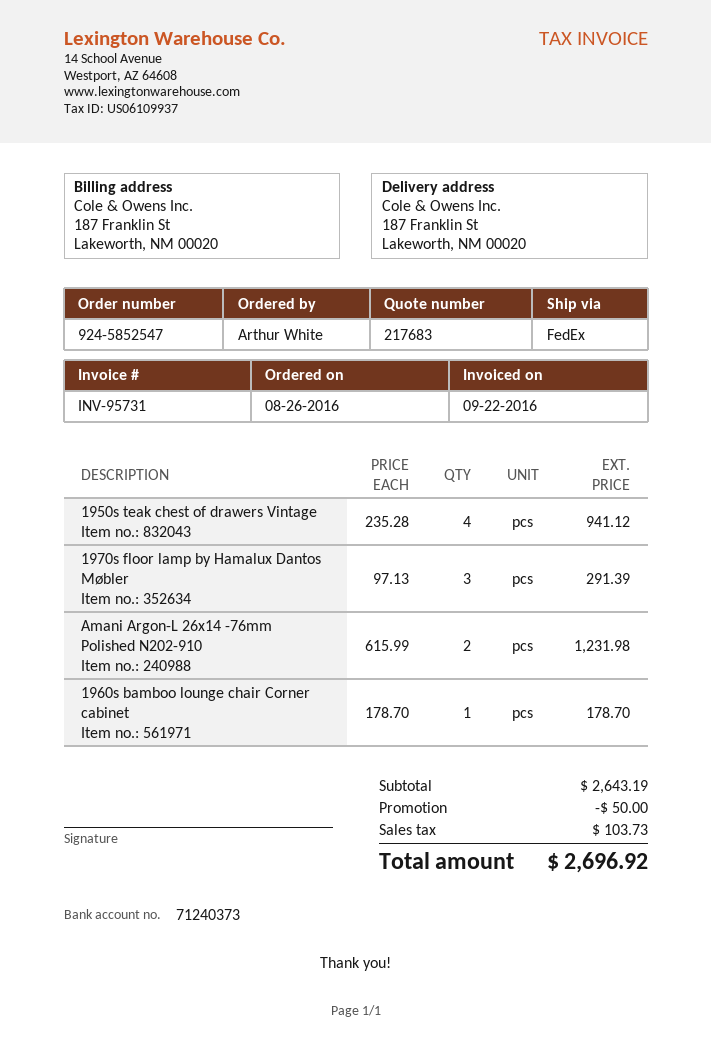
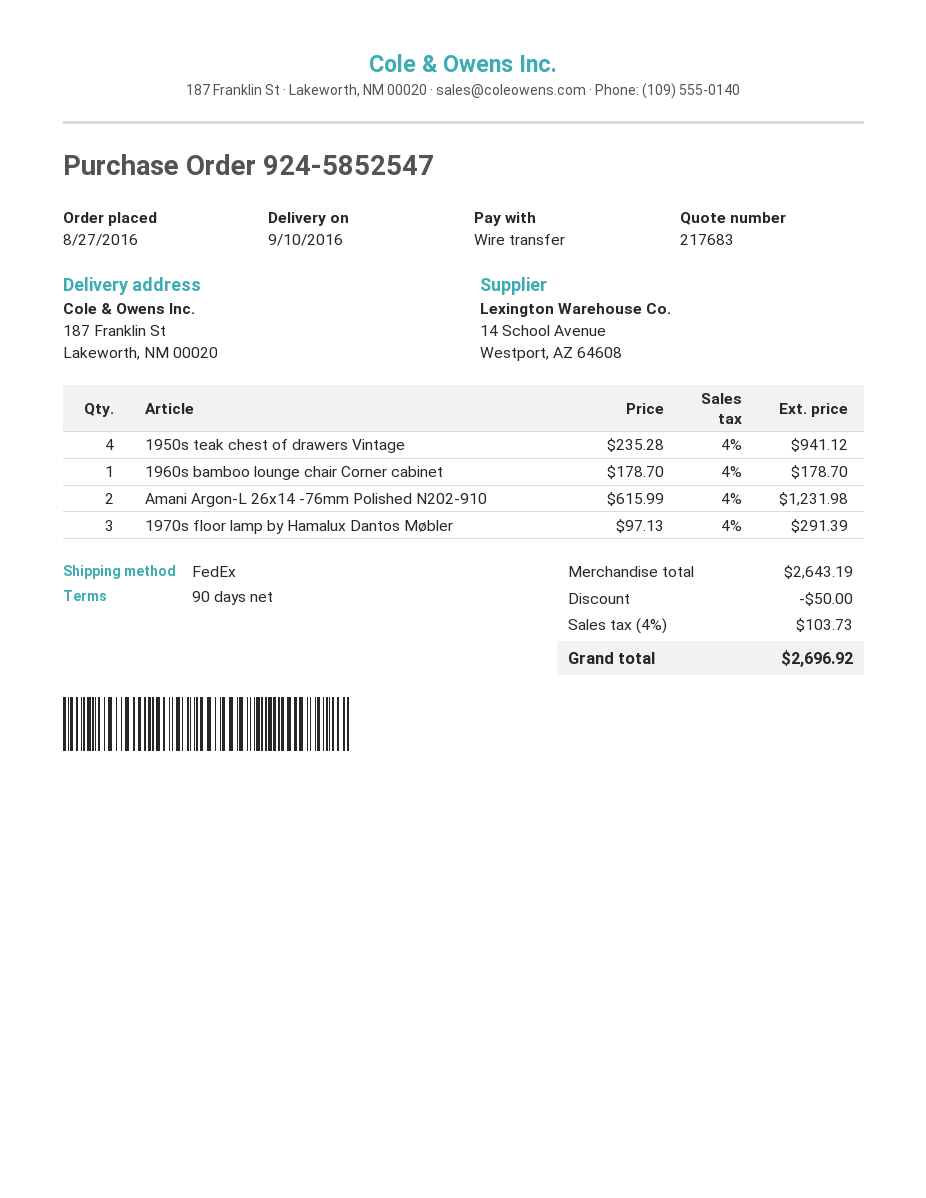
order date: 2016-08-26 -> 2016-08-27

